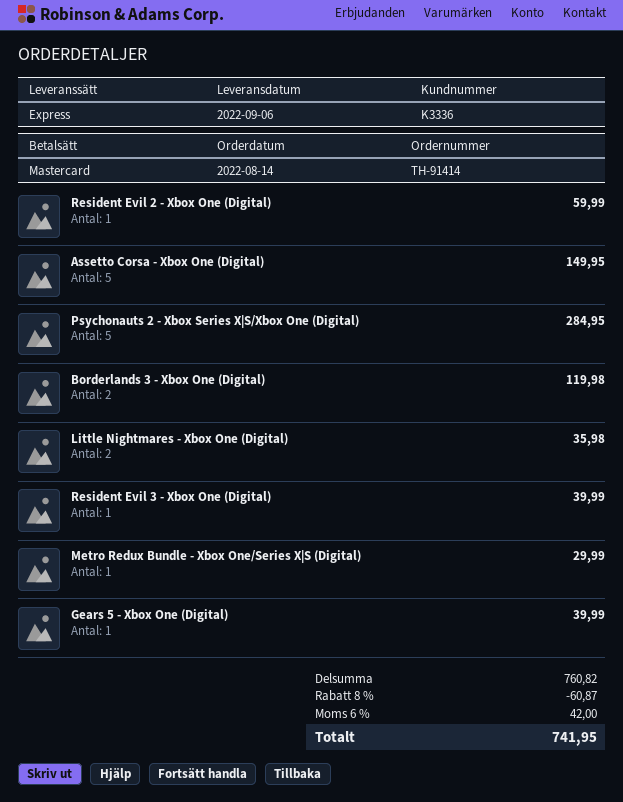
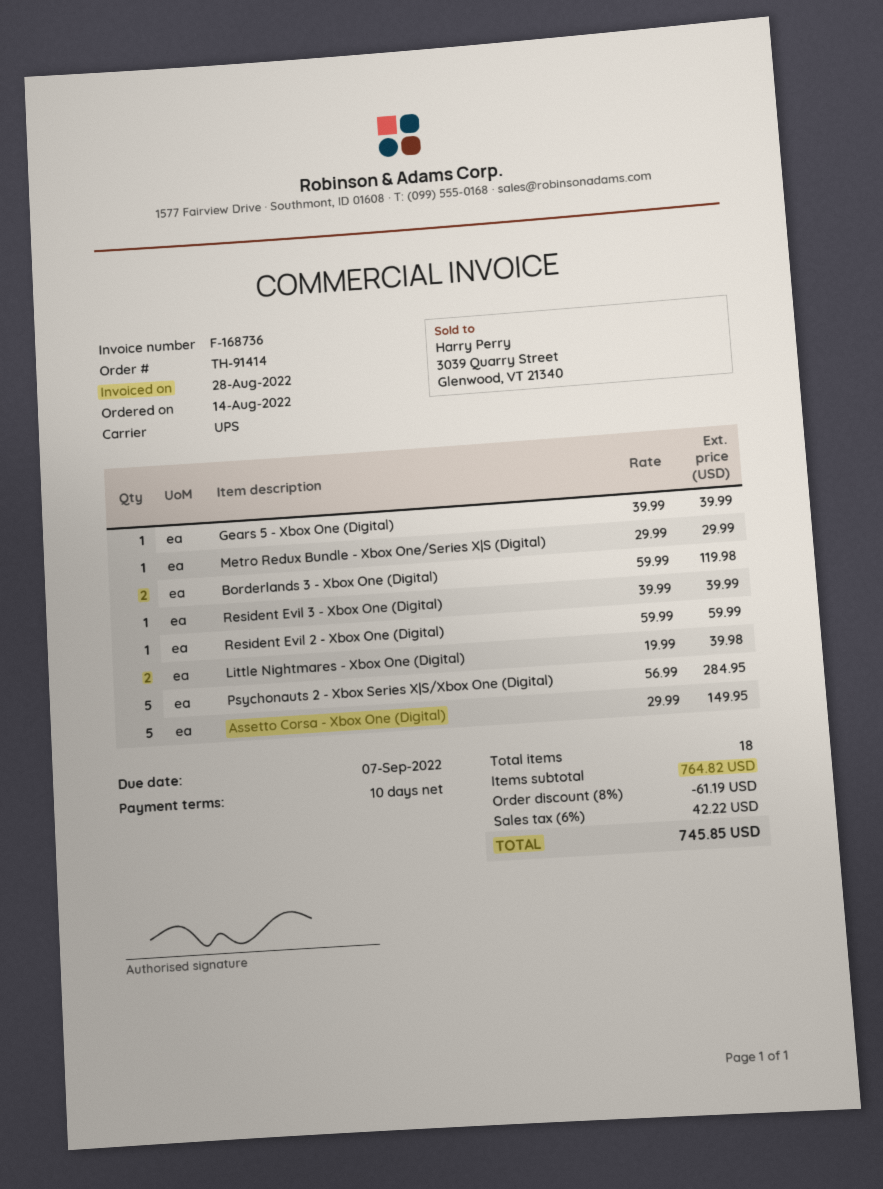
shipping method: express -> UPS
Little Nightmares - Xbox One (Digital): 2 for 35.98 -> 2 for 39.98
subtotal: 760.82 -> 764.82
discount: 8% = 60.87 -> 8% = 61.19
tax: 6% = 42.00 -> 6% = 42.22
total: 741.95 -> 745.85

